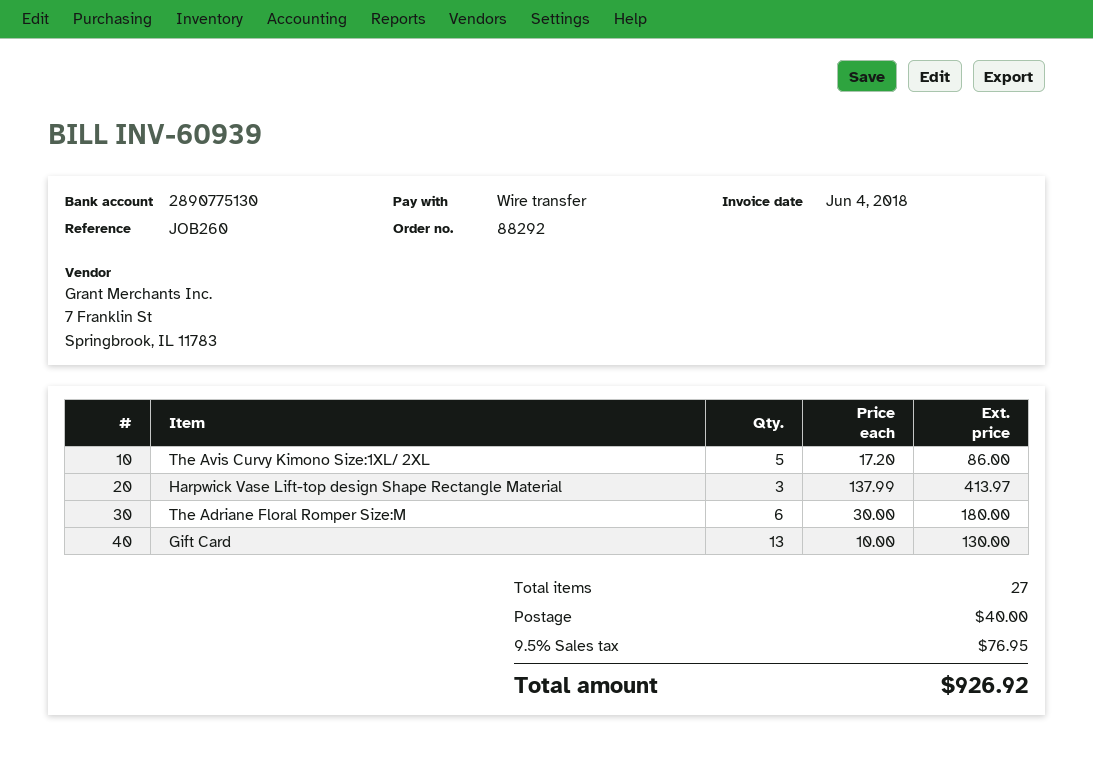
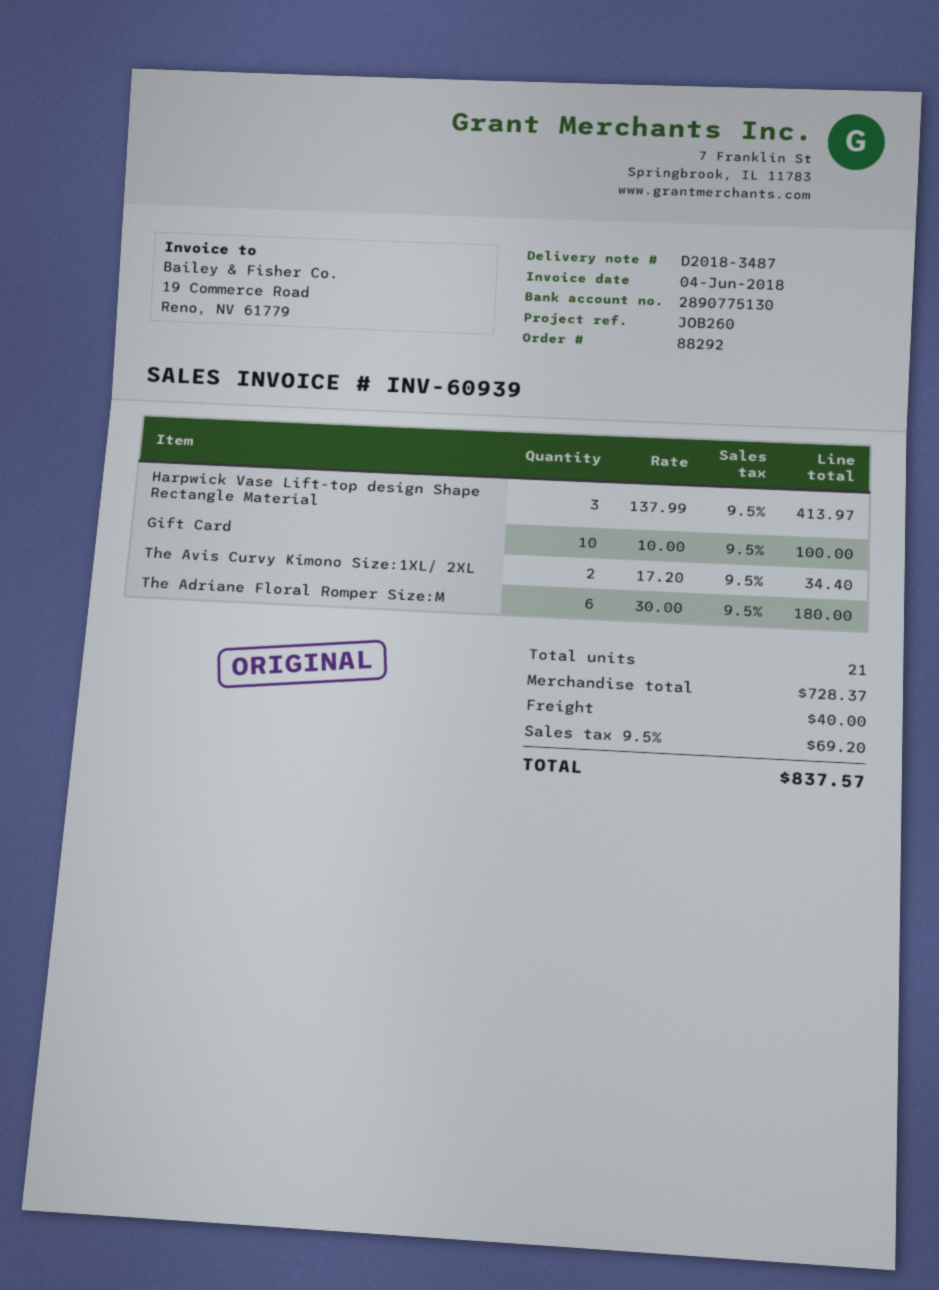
The Avis Curvy Kimono Size:1XL/ 2XL: 5 x 17.20 = 86.00 -> 2 x 17.20 = 34.40
Gift Card: 13 x 10.00 = 130.00 -> 10 x 10.00 = 100.00
total quantity: 27 -> 21
tax: 9.5% = 76.95 -> 9.5% = 69.20
total: 926.92 -> 837.57

